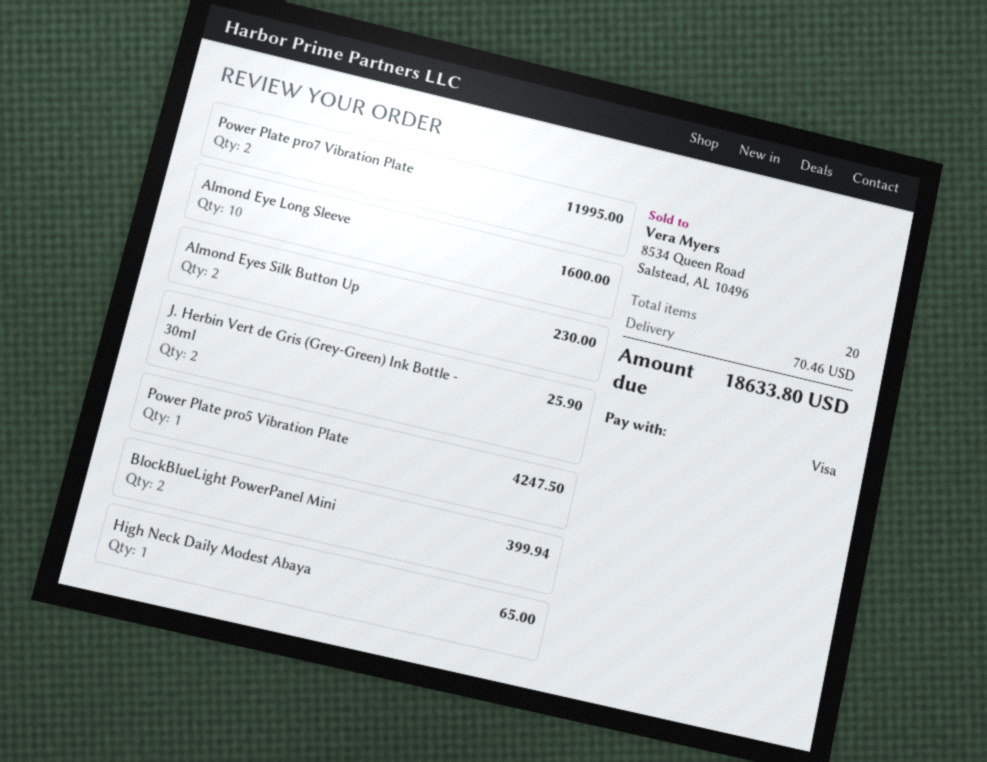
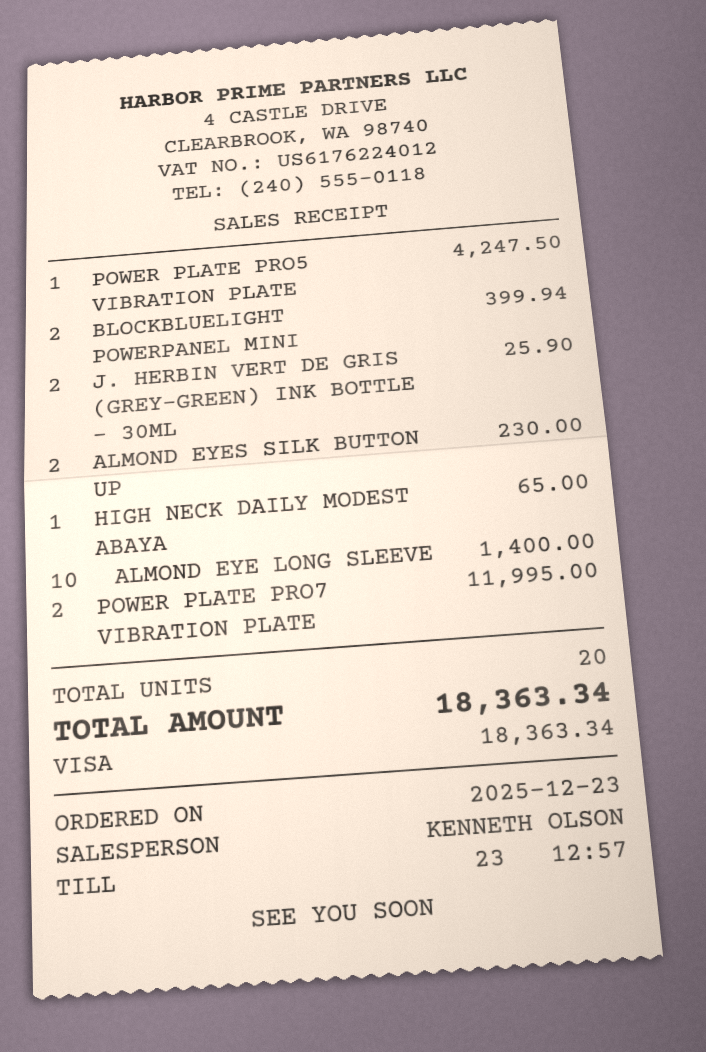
Almond Eye Long Sleeve: 10 for 1600.00 -> 10 for 1400.00
shipping: 70.46 -> none
total: 18633.80 -> 18363.34

